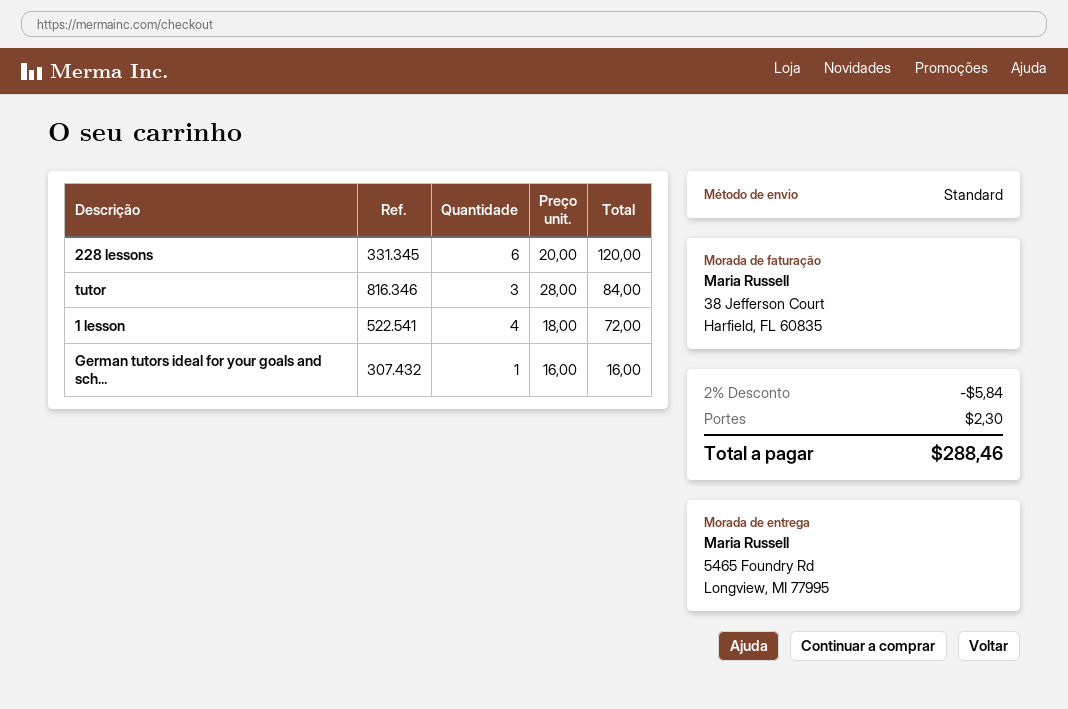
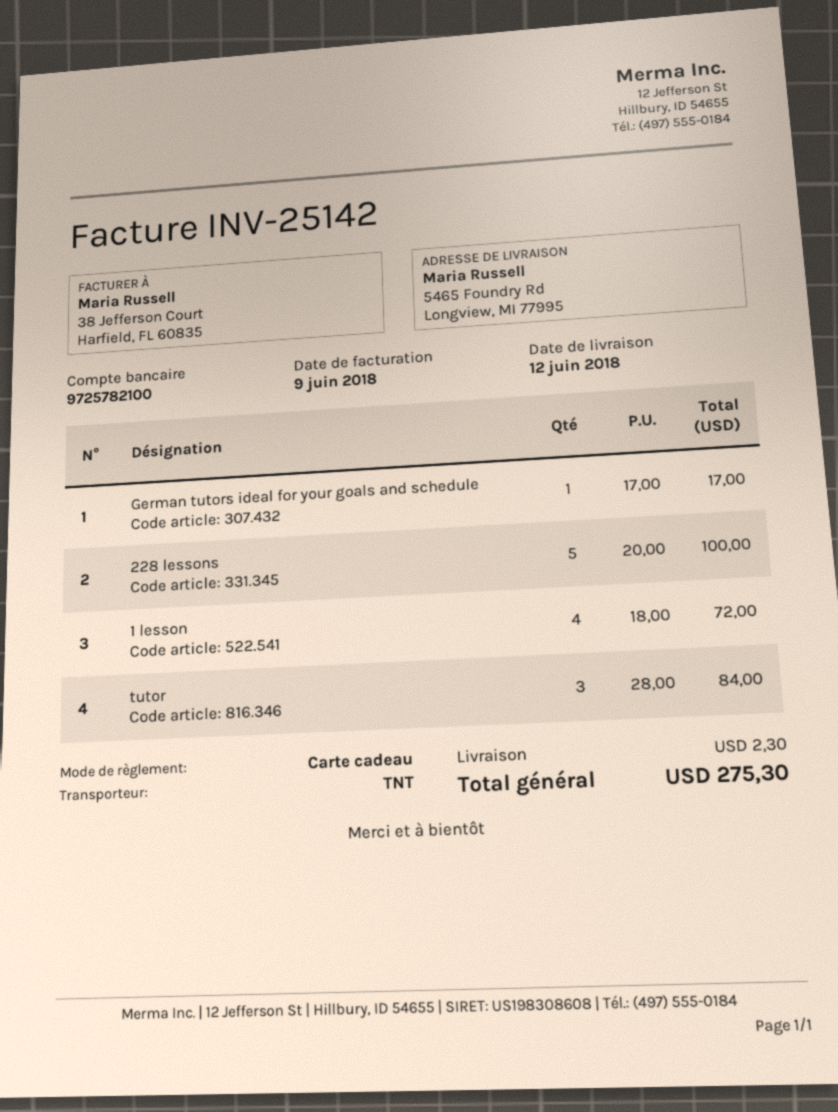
shipping method: standard -> TNT
228 lessons: 6 x 20.00 = 120.00 -> 5 x 20.00 = 100.00
German tutors ideal for your goals and sch...: 1 x 16.00 = 16.00 -> 1 x 17.00 = 17.00
discount: 2% = 5.84 -> none
total: 288.46 -> 275.30

